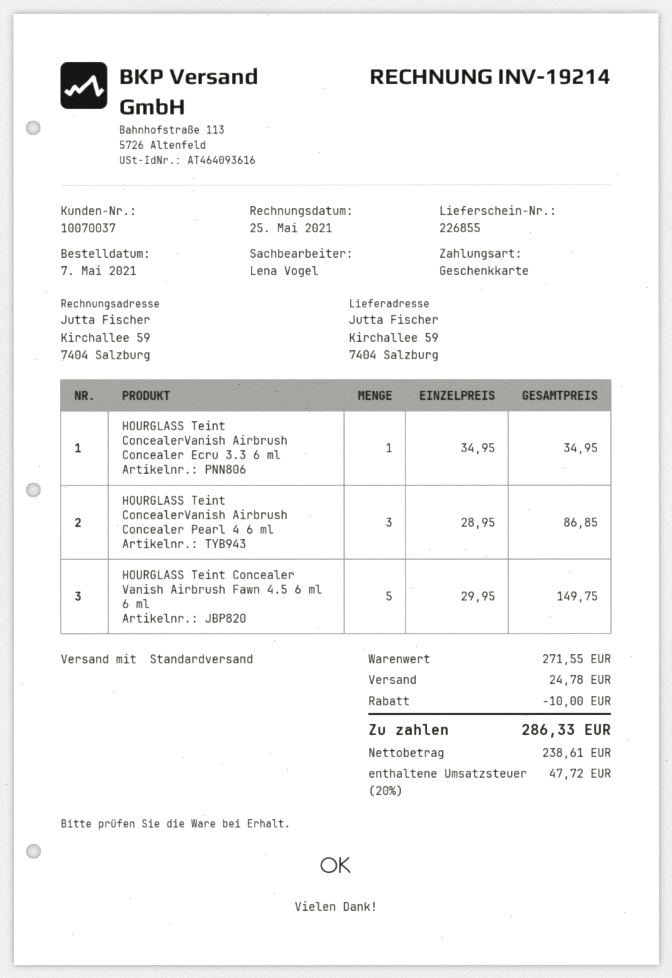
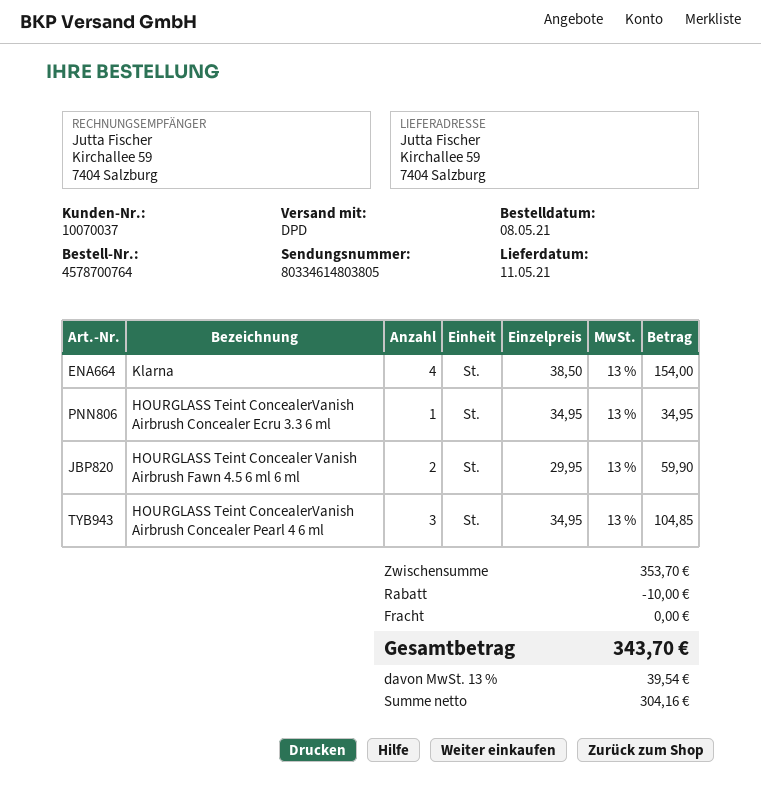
order date: 2021-05-07 -> 2021-05-08
shipping method: standard -> DPD
HOURGLASS Teint ConcealerVanish Airbrush Concealer Pearl 4 6 ml: 3 x 28.95 = 86.85 -> 3 x 34.95 = 104.85
HOURGLASS Teint Concealer Vanish Airbrush Fawn 4.5 6 ml 6 ml: 5 x 29.95 = 149.75 -> 2 x 29.95 = 59.90
Klarna: none -> 4 x 38.50 = 154.00
subtotal: 271.55 -> 353.70
shipping: 24.78 -> 0.00
net: 238.61 -> 304.16
tax: 20% = 47.72 -> 13% = 39.54
total: 286.33 -> 343.70

